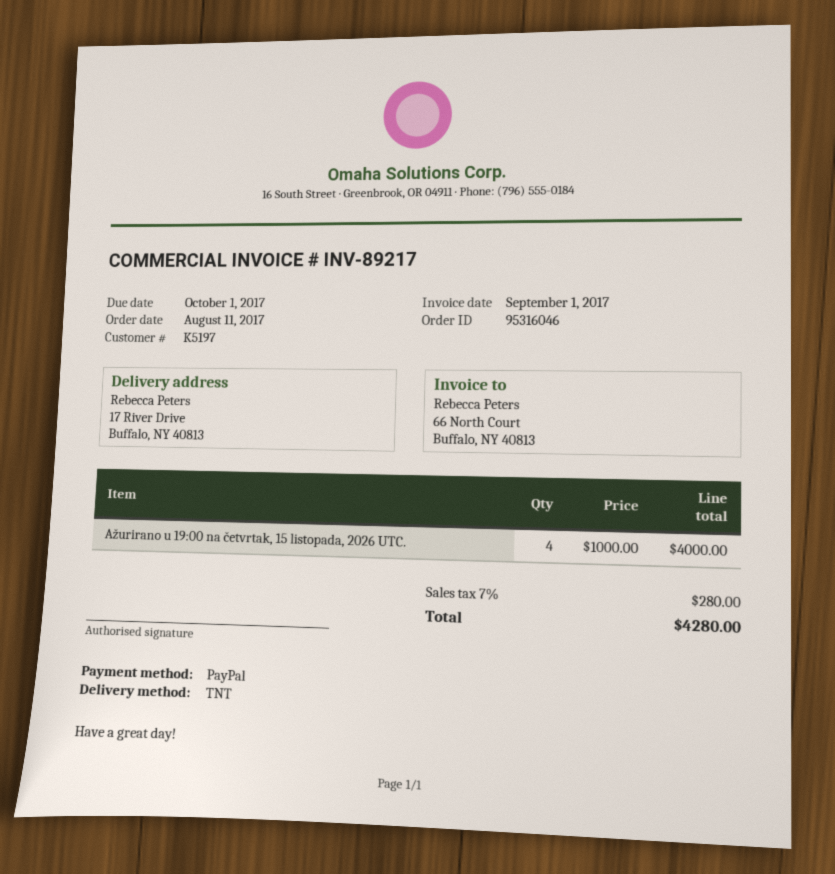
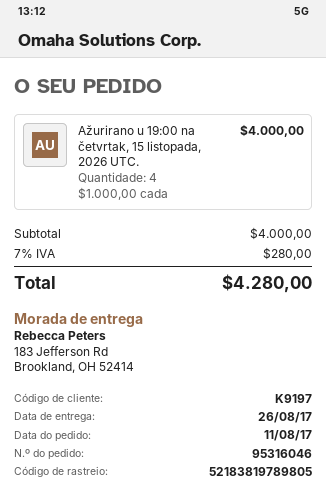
customer number: K5197 -> K9197
ship to: 17 River Drive, Buffalo, NY 40813 -> 183 Jefferson Rd, Brookland, OH 52414

